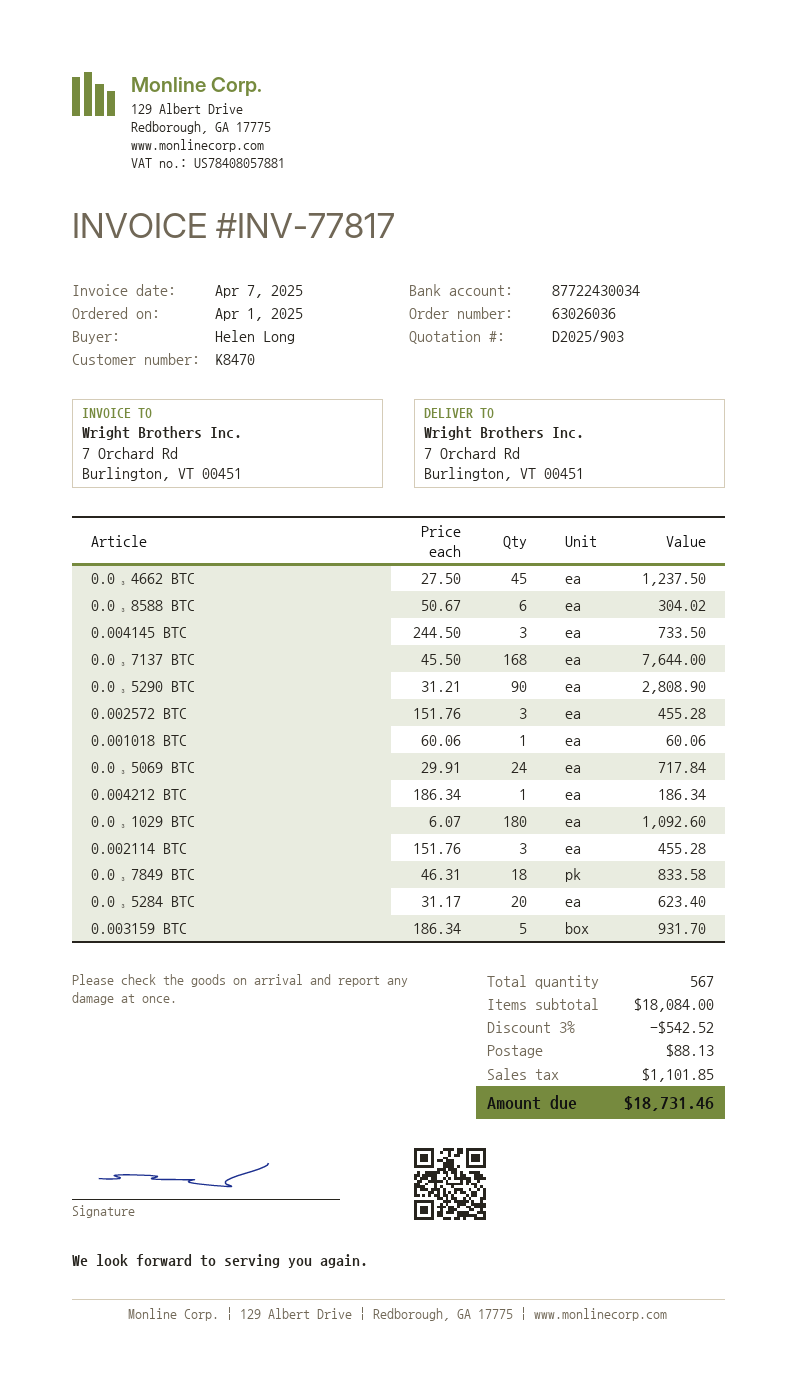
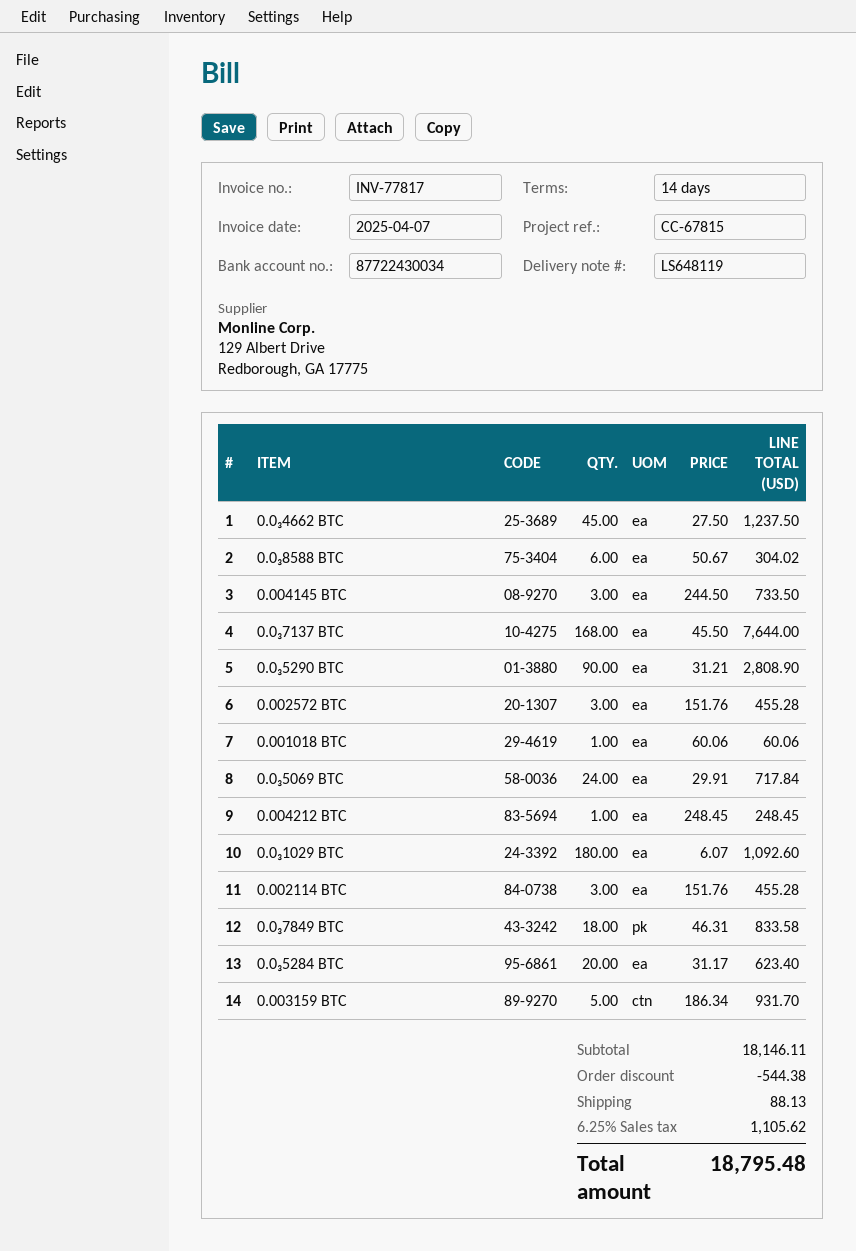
0.004212 BTC: 1 x 186.34 = 186.34 -> 1 x 248.45 = 248.45
subtotal: 18084.00 -> 18146.11
discount: 542.52 -> 544.38
tax: 1101.85 -> 1105.62
total: 18731.46 -> 18795.48

